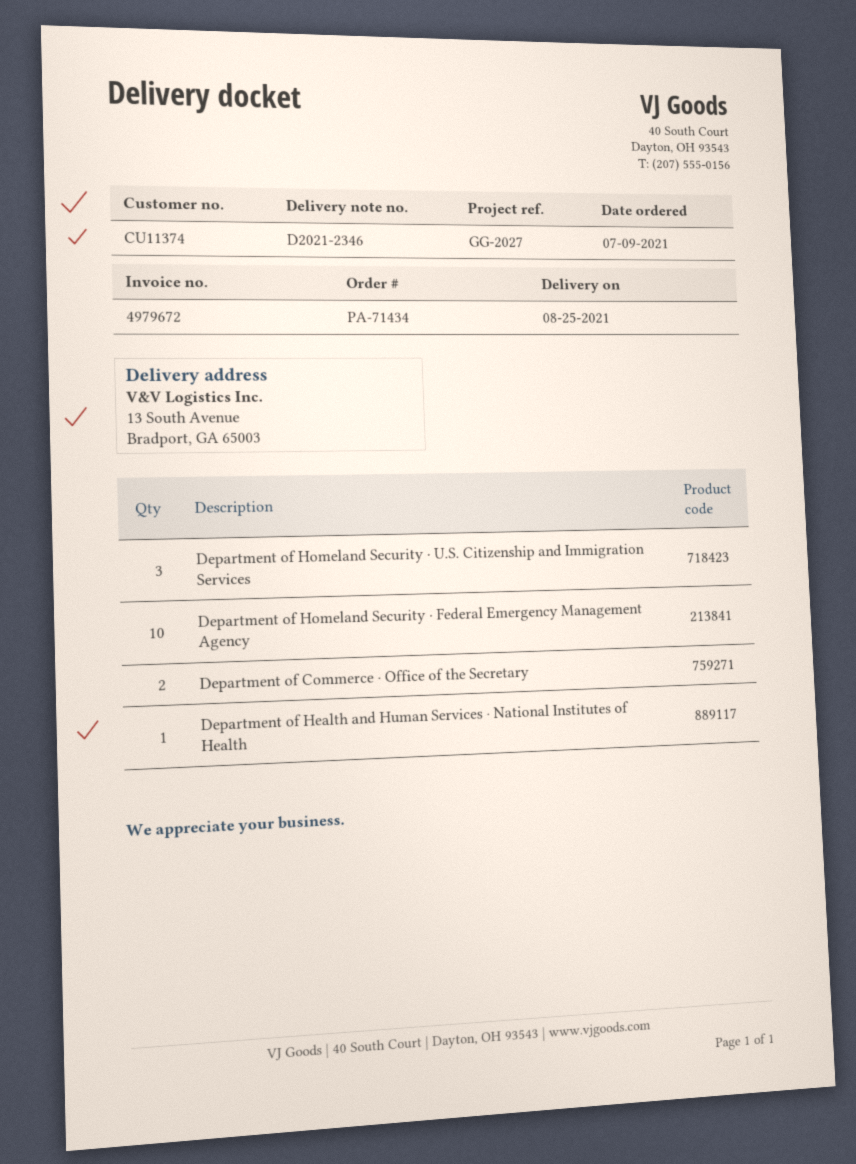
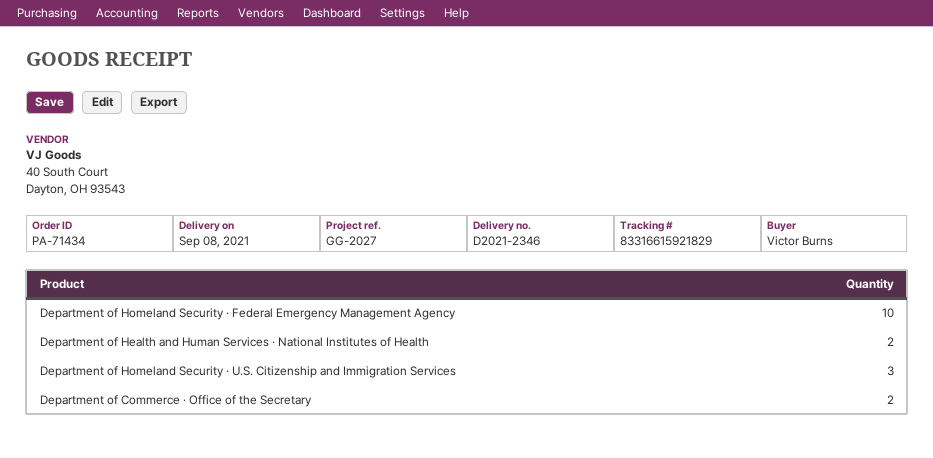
delivery date: 2021-08-25 -> 2021-09-08
Department of Health and Human Services · National Institutes of Health: 1 -> 2

